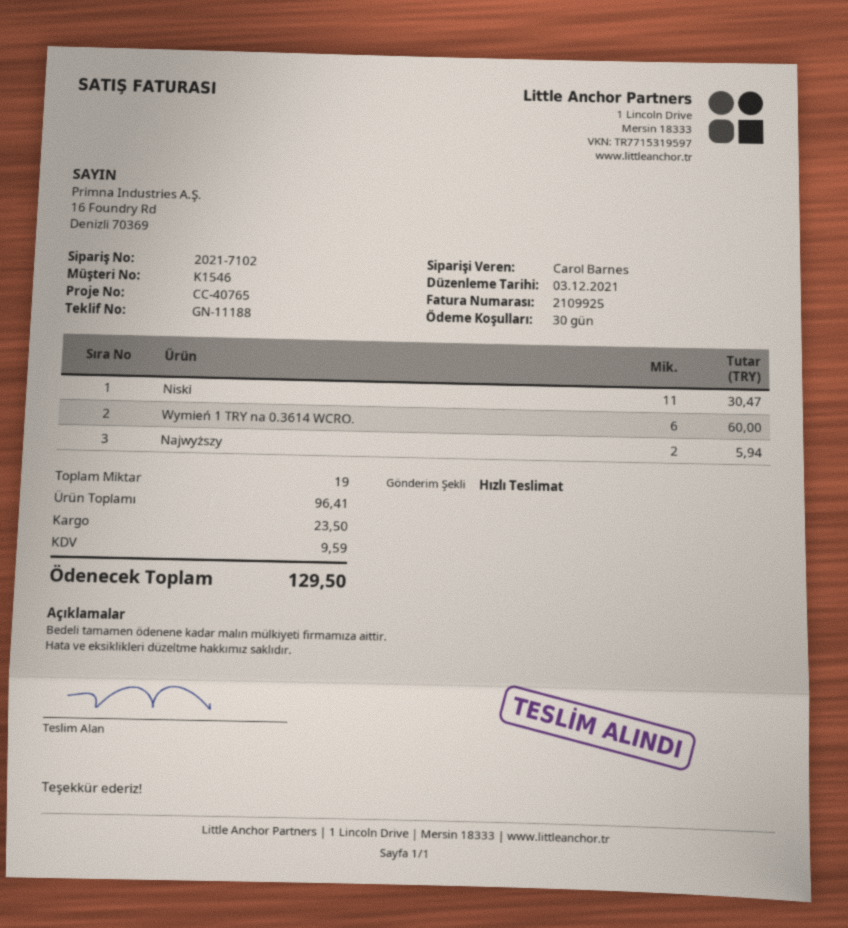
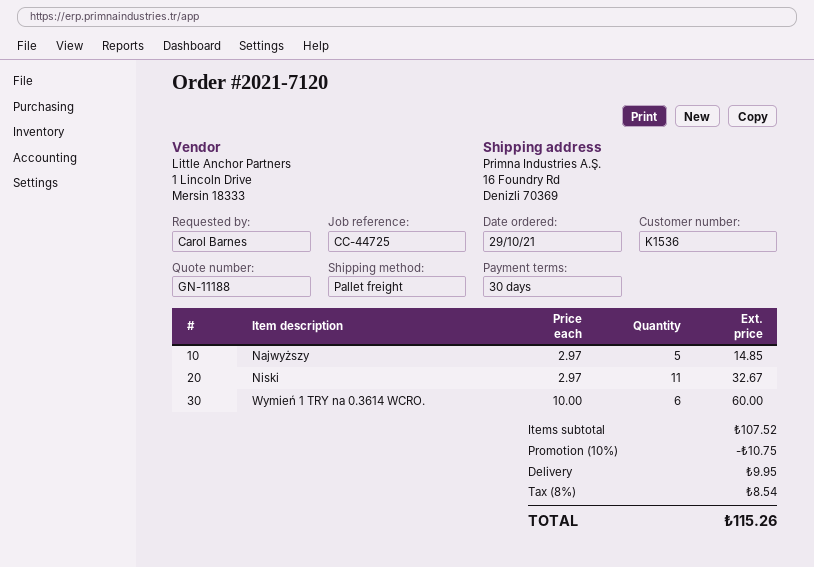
order number: 2021-7102 -> 2021-7120
customer number: K1546 -> K1536
reference: CC-40765 -> CC-44725
shipping method: express -> pallet freight
Niski: 11 for 30.47 -> 11 for 32.67
Najwyższy: 2 for 5.94 -> 5 for 14.85
subtotal: 96.41 -> 107.52
discount: none -> 10% = 10.75
shipping: 23.50 -> 9.95
tax: 9.59 -> 8.54
total: 129.50 -> 115.26

